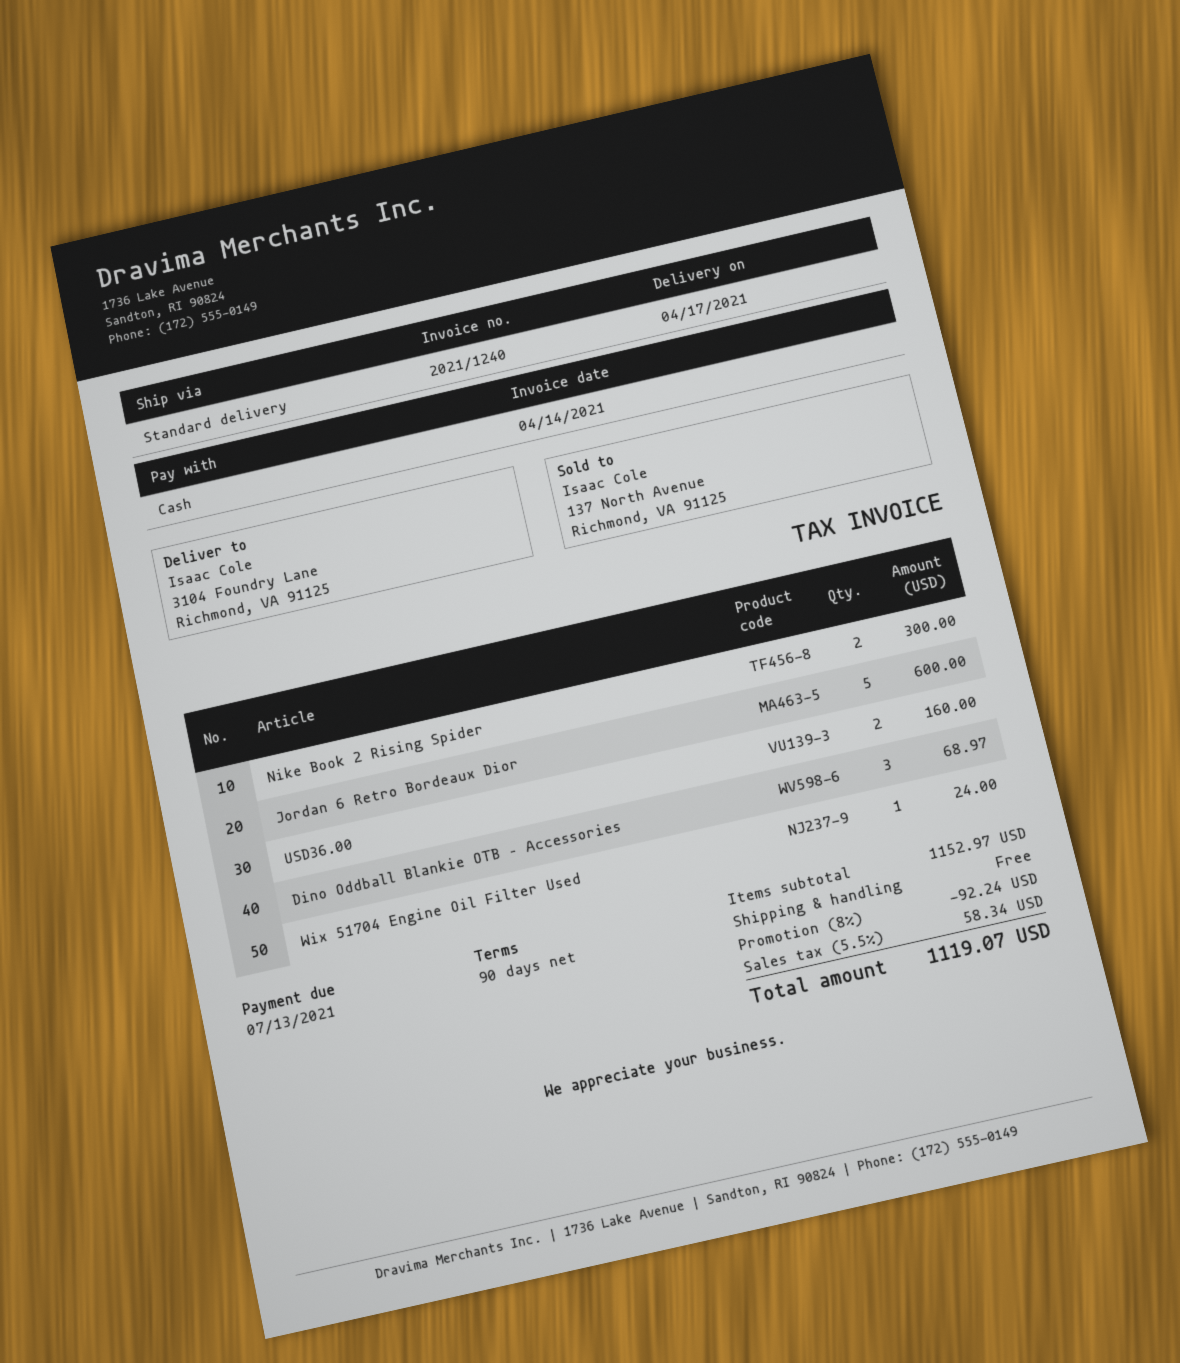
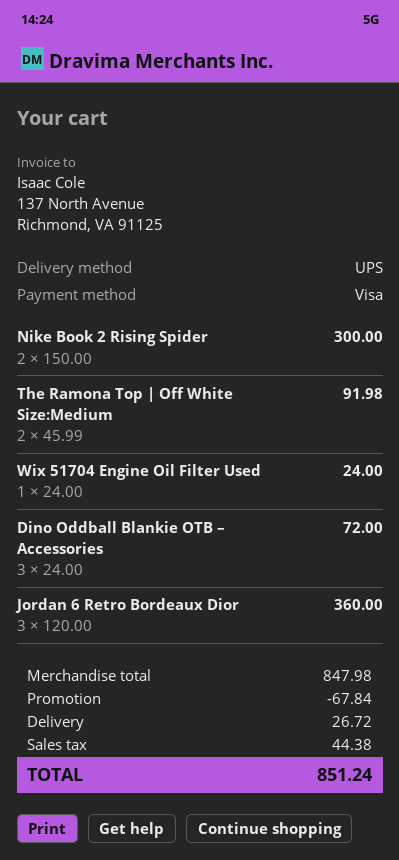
payment method: cash -> Visa
shipping method: standard -> UPS
Jordan 6 Retro Bordeaux Dior: 5 for 600.00 -> 3 for 360.00
USD36.00: 2 for 160.00 -> none
Dino Oddball Blankie OTB – Accessories: 3 for 68.97 -> 3 for 72.00
The Ramona Top | Off White Size:Medium: none -> 2 for 91.98
subtotal: 1152.97 -> 847.98
discount: 92.24 -> 67.84
shipping: 0.00 -> 26.72
tax: 58.34 -> 44.38
total: 1119.07 -> 851.24

